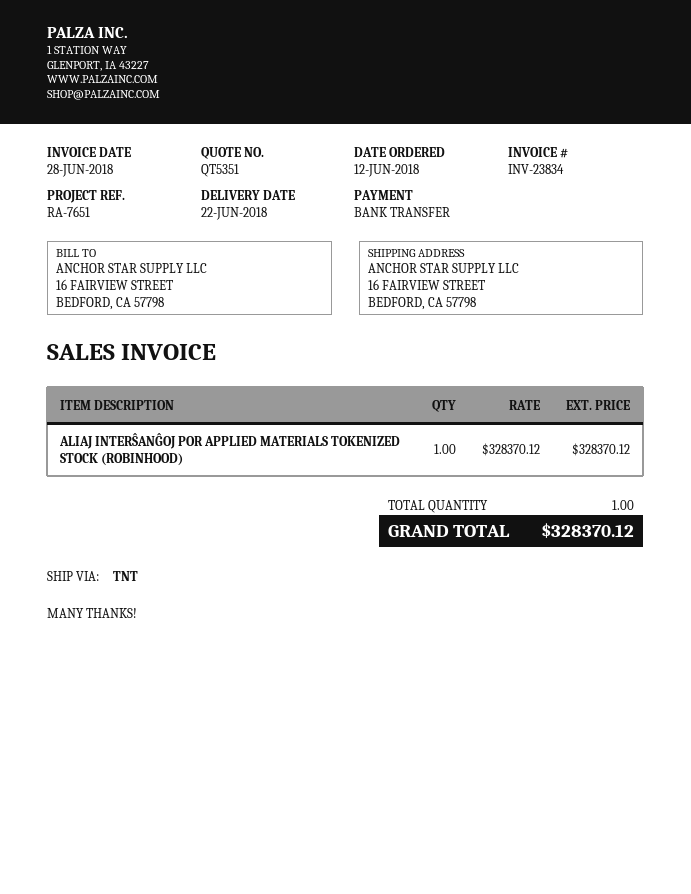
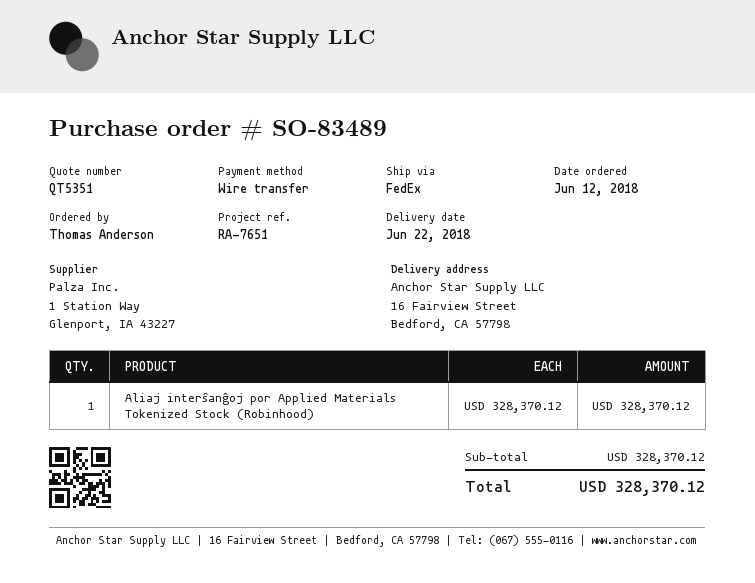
shipping method: TNT -> FedEx

